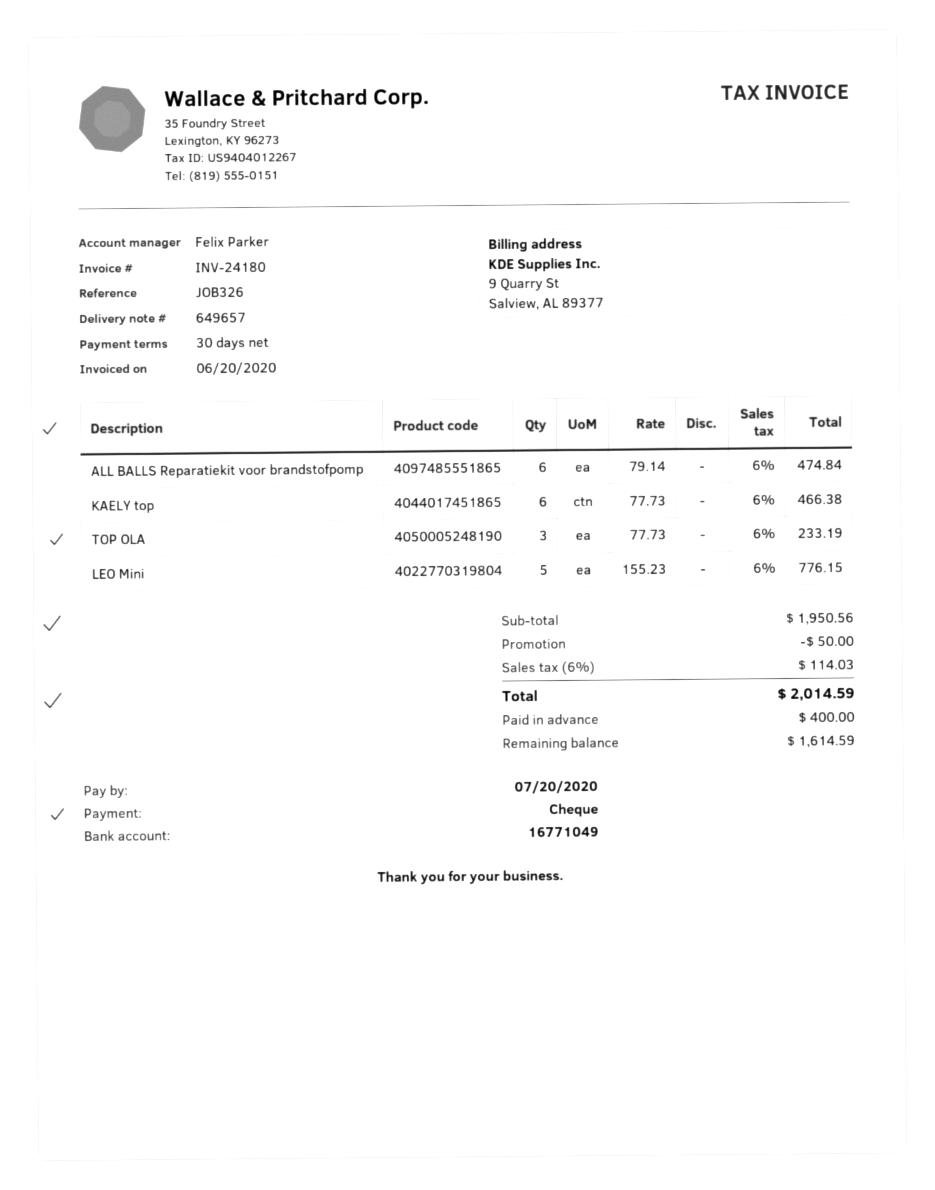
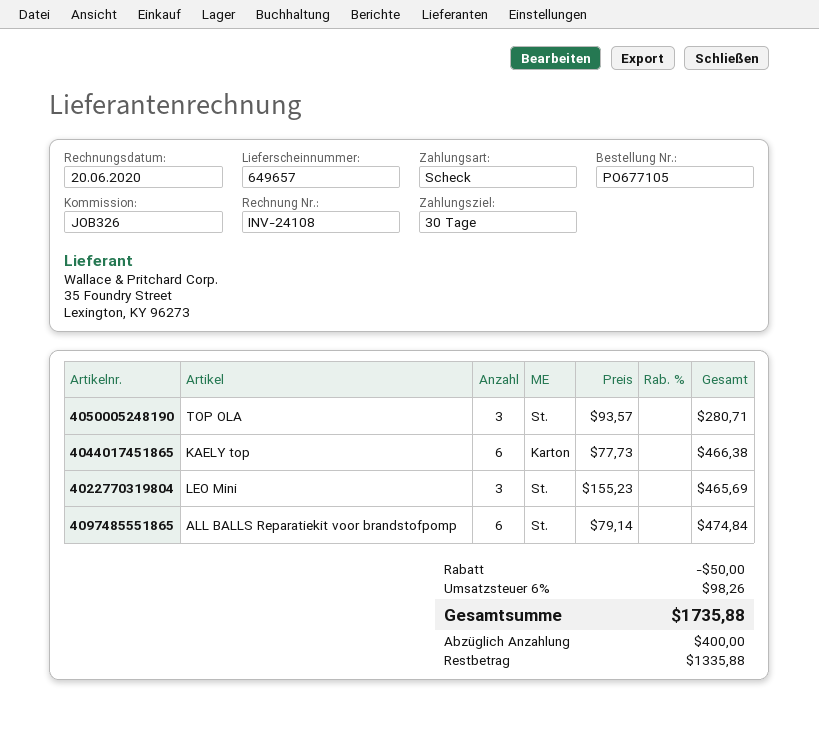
invoice number: INV-24180 -> INV-24108
TOP OLA: 3 x 77.73 = 233.19 -> 3 x 93.57 = 280.71
LEO Mini: 5 x 155.23 = 776.15 -> 3 x 155.23 = 465.69
tax: 6% = 114.03 -> 6% = 98.26
total: 2014.59 -> 1735.88
balance: 1614.59 -> 1335.88

